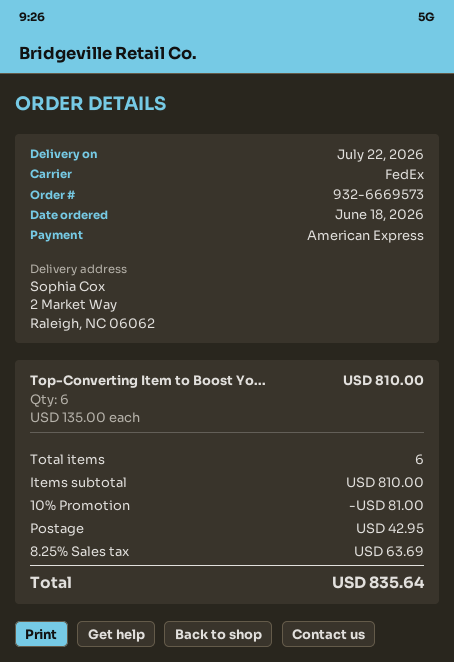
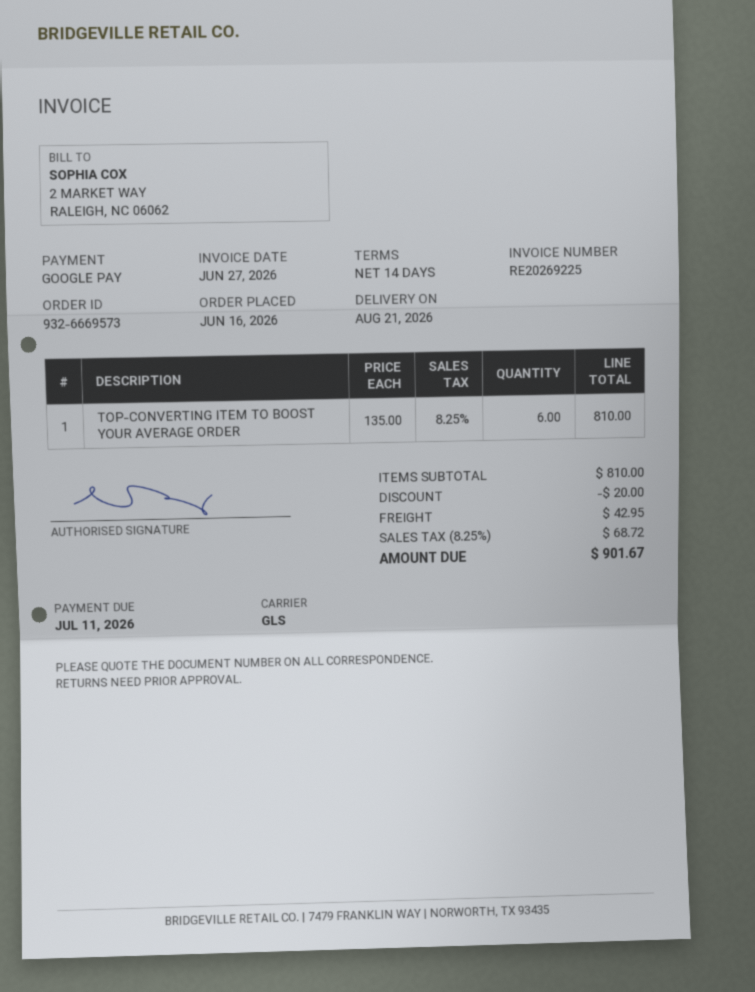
order date: 2026-06-18 -> 2026-06-16
delivery date: 2026-07-22 -> 2026-08-21
payment method: American Express -> Google Pay
shipping method: FedEx -> GLS
discount: 81.00 -> 20.00
tax: 8.25% = 63.69 -> 8.25% = 68.72
total: 835.64 -> 901.67

